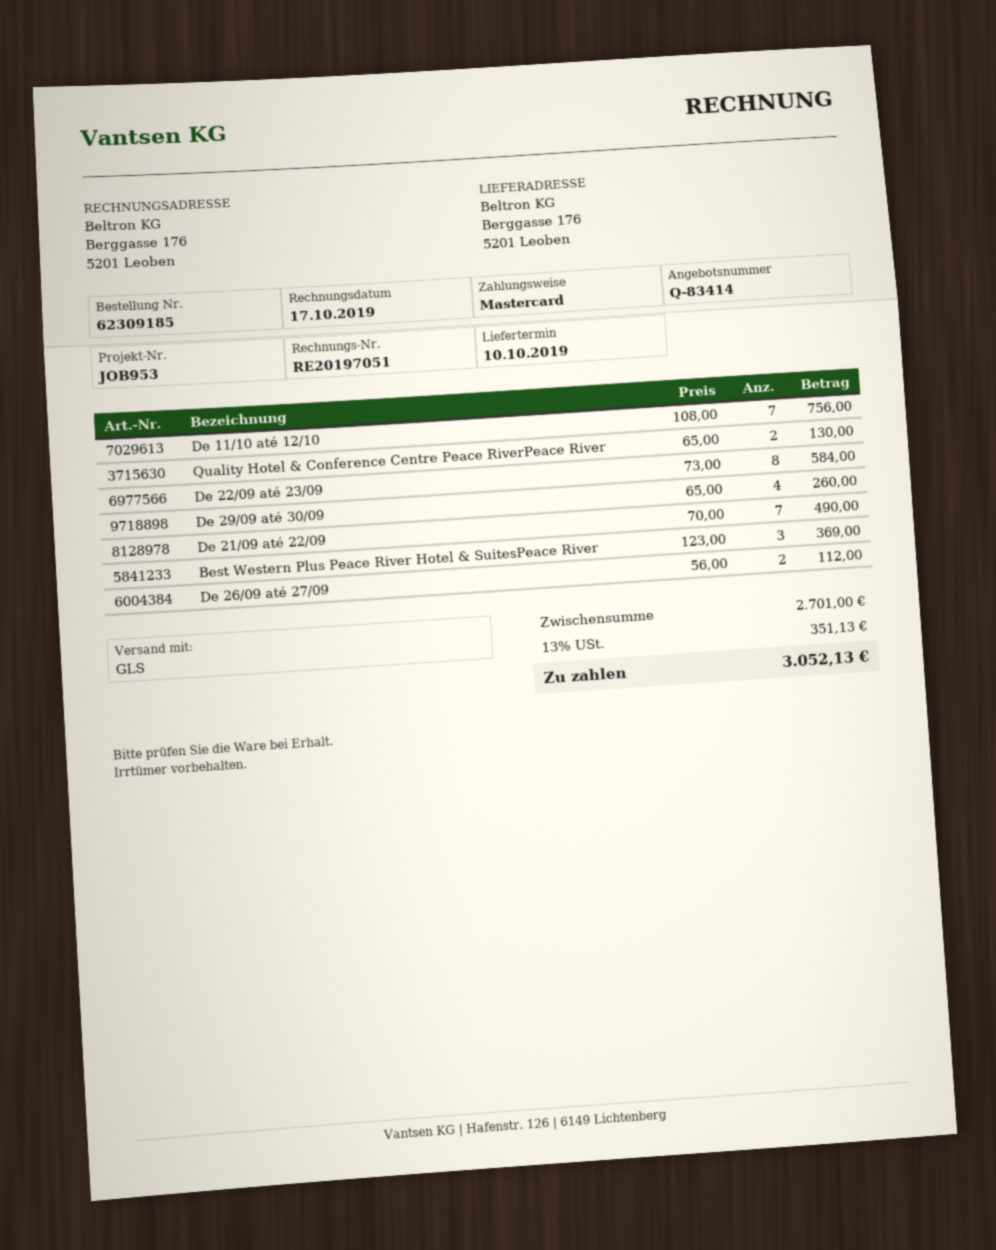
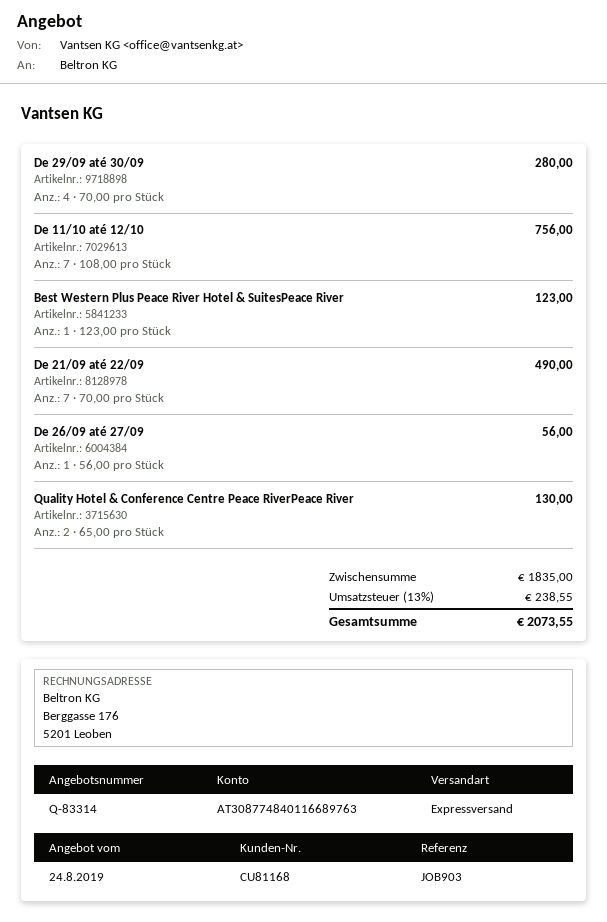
quote number: Q-83414 -> Q-83314
reference: JOB953 -> JOB903
shipping method: GLS -> express
De 22/09 até 23/09: 8 x 73.00 = 584.00 -> none
De 29/09 até 30/09: 4 x 65.00 = 260.00 -> 4 x 70.00 = 280.00
Best Western Plus Peace River Hotel & SuitesPeace River: 3 x 123.00 = 369.00 -> 1 x 123.00 = 123.00
De 26/09 até 27/09: 2 x 56.00 = 112.00 -> 1 x 56.00 = 56.00
subtotal: 2701.00 -> 1835.00
tax: 13% = 351.13 -> 13% = 238.55
total: 3052.13 -> 2073.55

